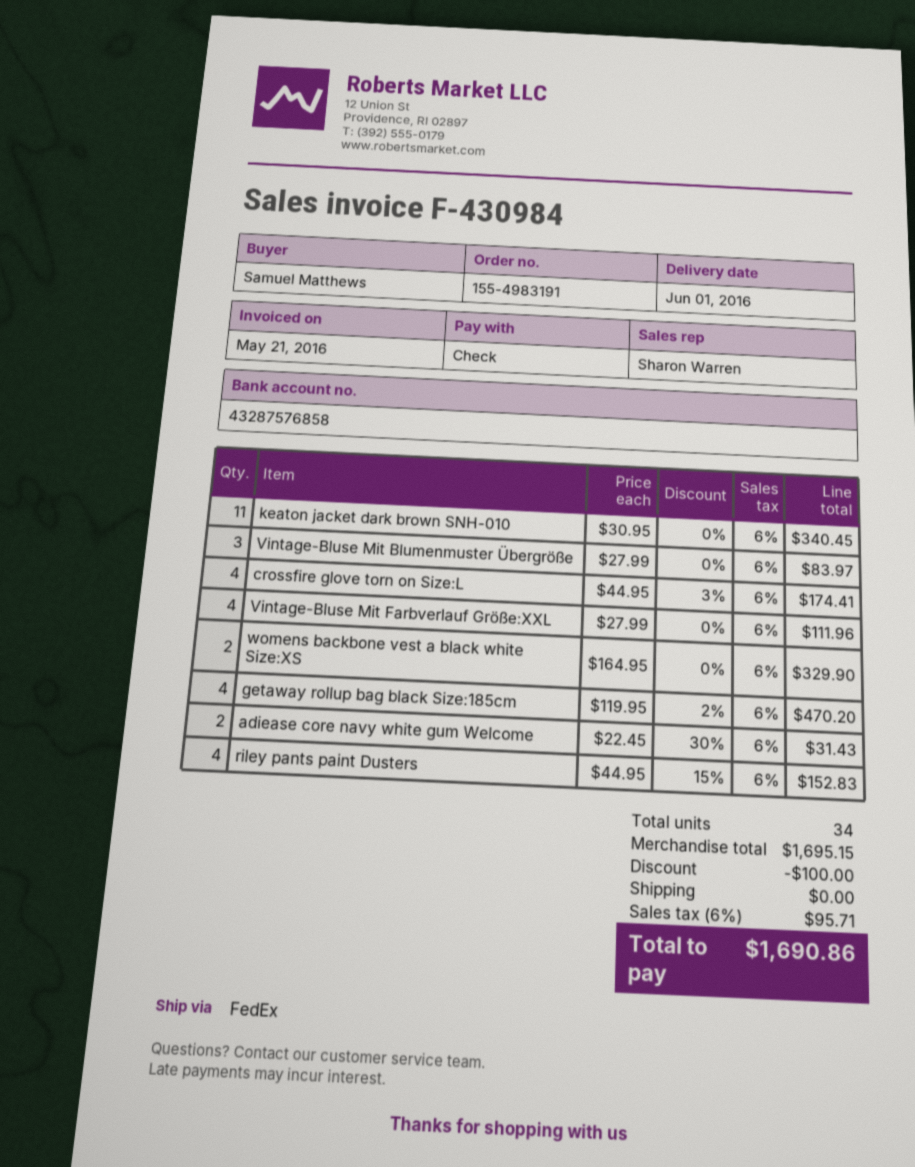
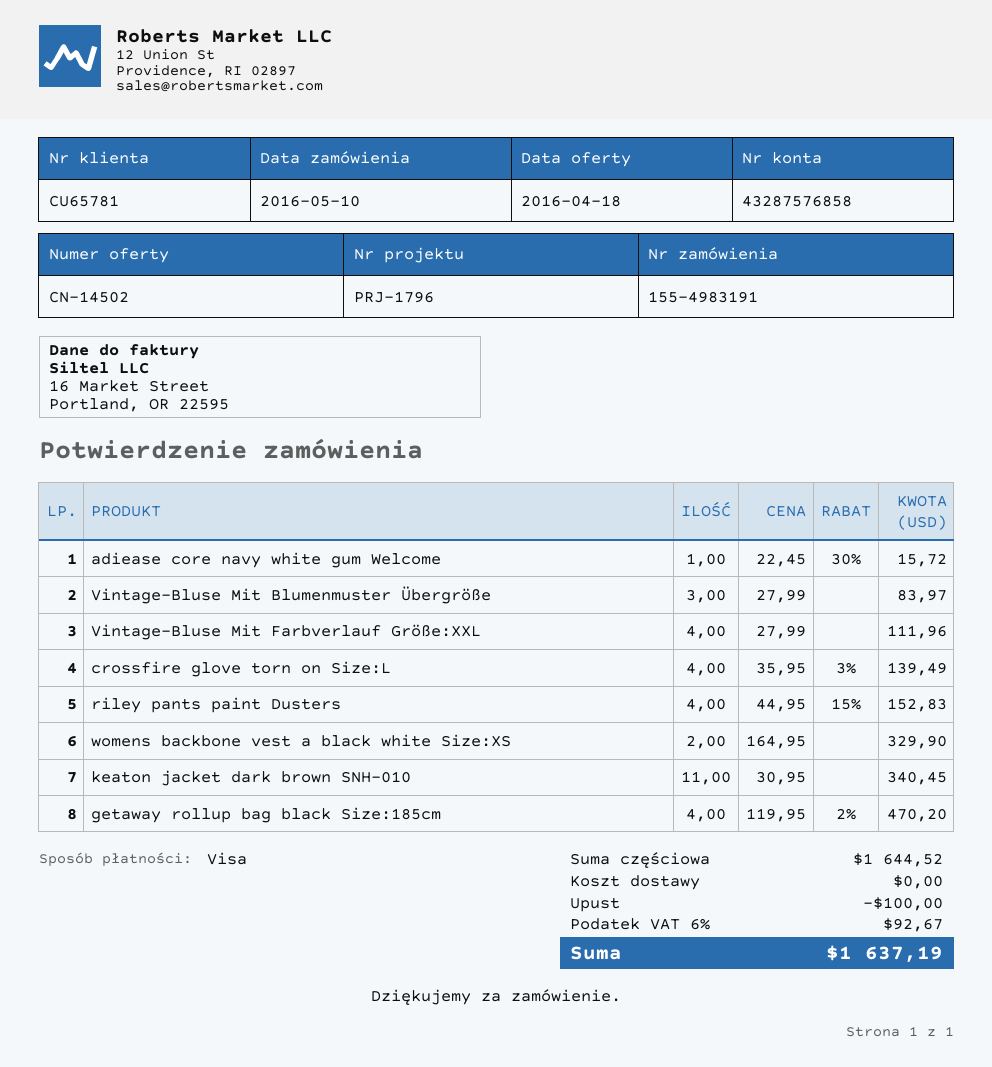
payment method: cheque -> Visa
crossfire glove torn on Size:L: 4 x 44.95 - 3% = 174.41 -> 4 x 35.95 - 3% = 139.49
adiease core navy white gum Welcome: 2 x 22.45 - 30% = 31.43 -> 1 x 22.45 - 30% = 15.72
subtotal: 1695.15 -> 1644.52
tax: 6% = 95.71 -> 6% = 92.67
total: 1690.86 -> 1637.19

